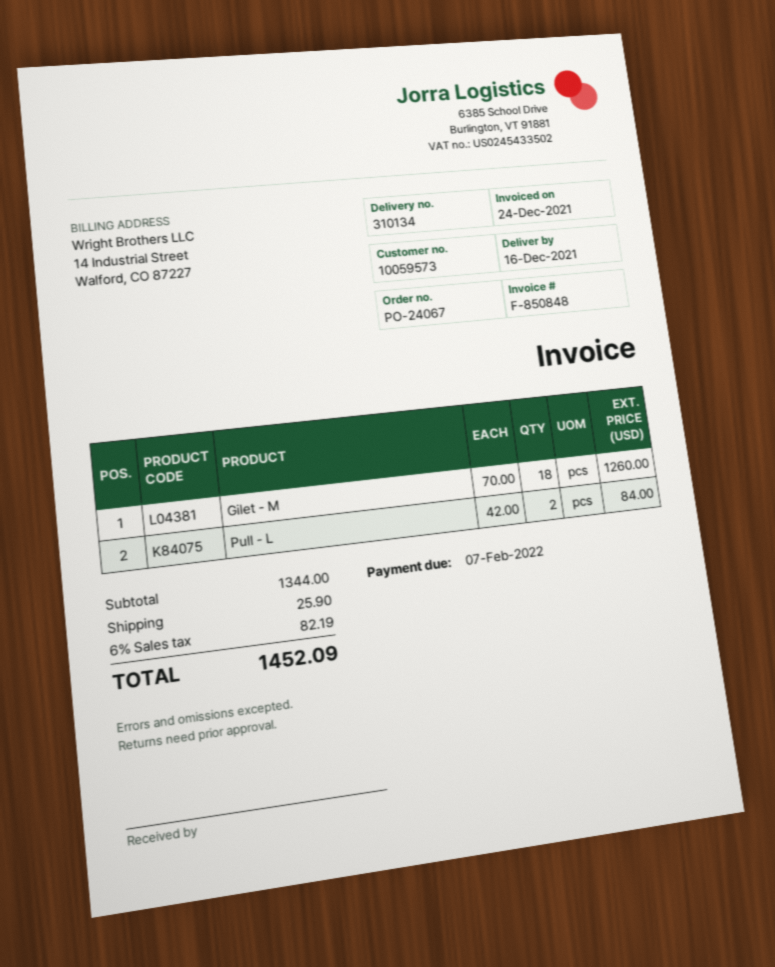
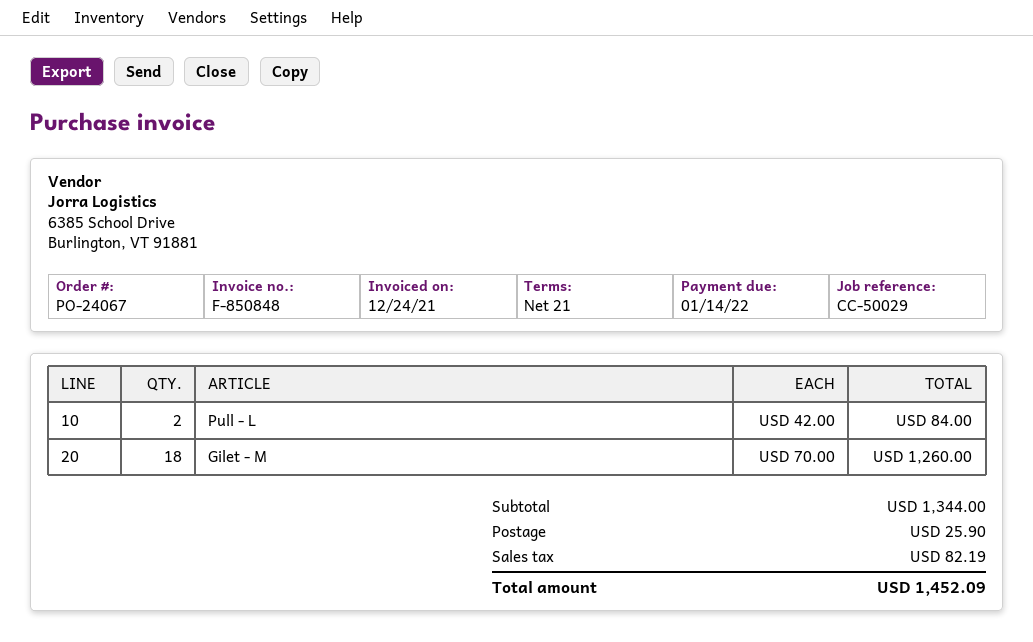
due date: 2022-02-07 -> 2022-01-14

